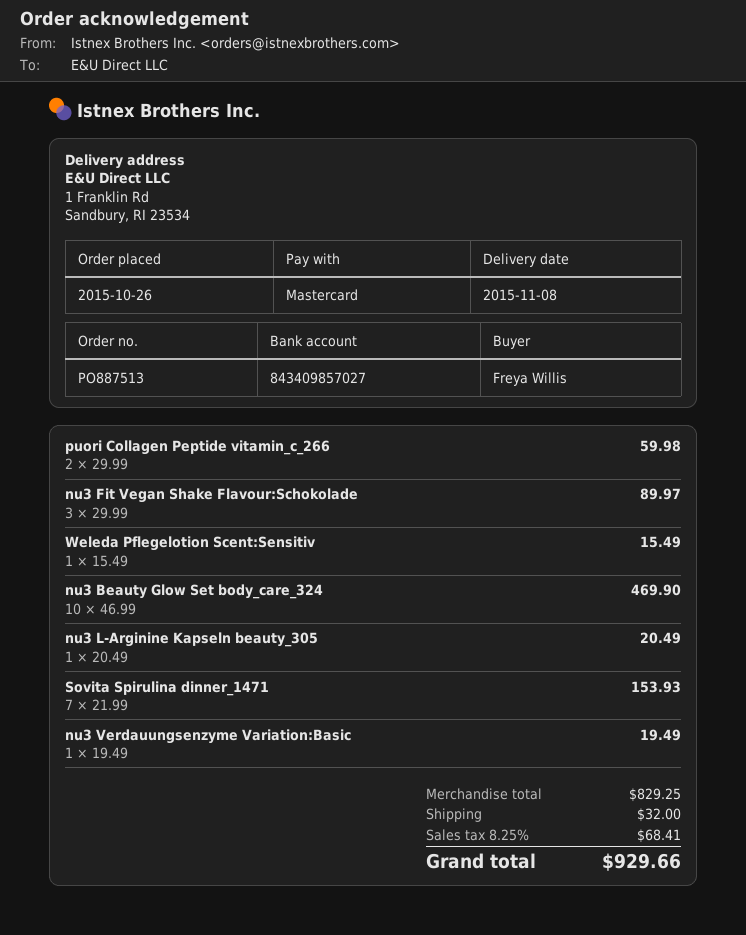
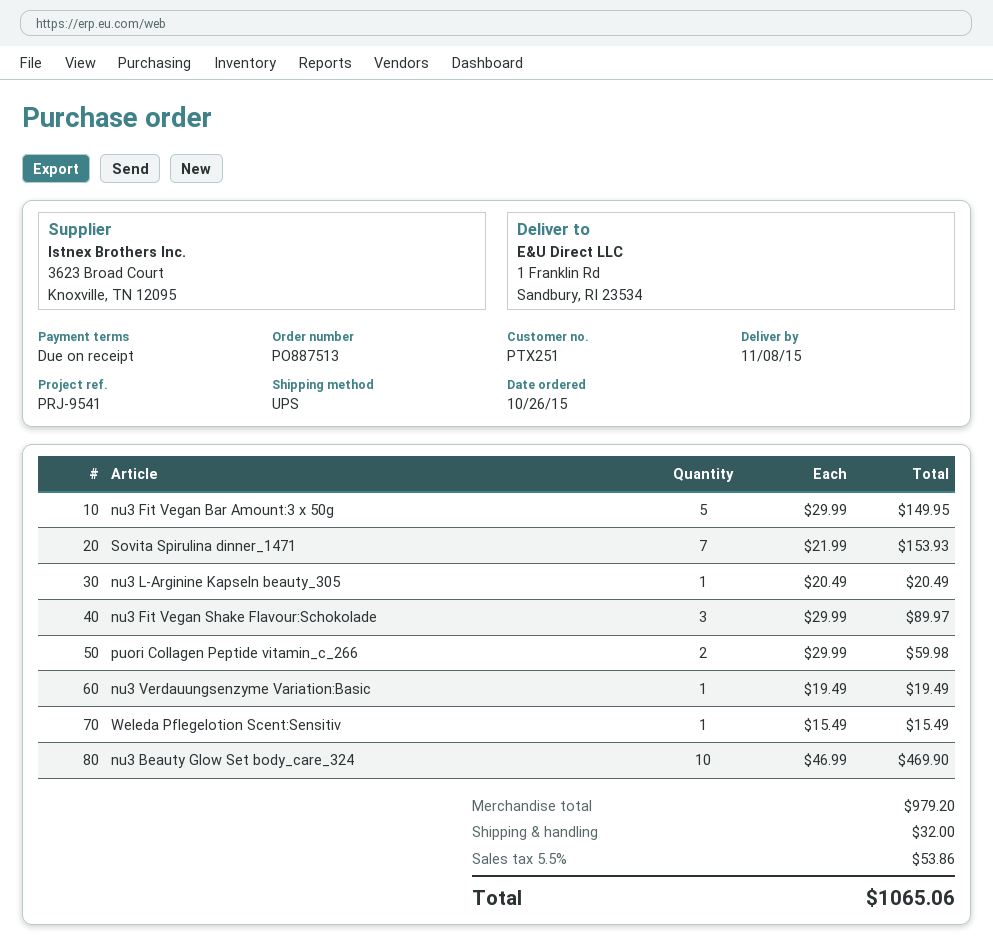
nu3 Fit Vegan Bar Amount:3 x 50g: none -> 5 x 29.99 = 149.95
subtotal: 829.25 -> 979.20
tax: 8.25% = 68.41 -> 5.5% = 53.86
total: 929.66 -> 1065.06

